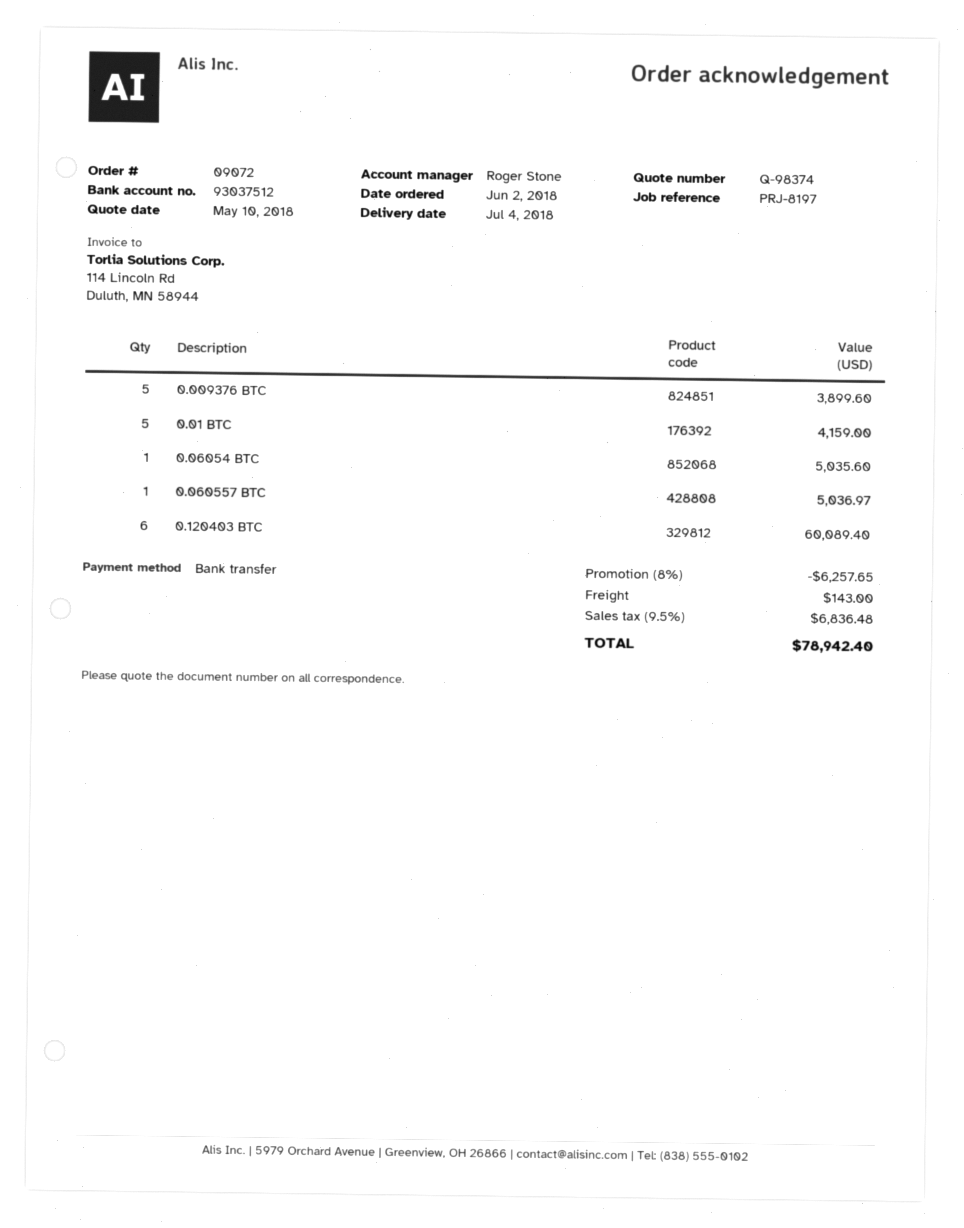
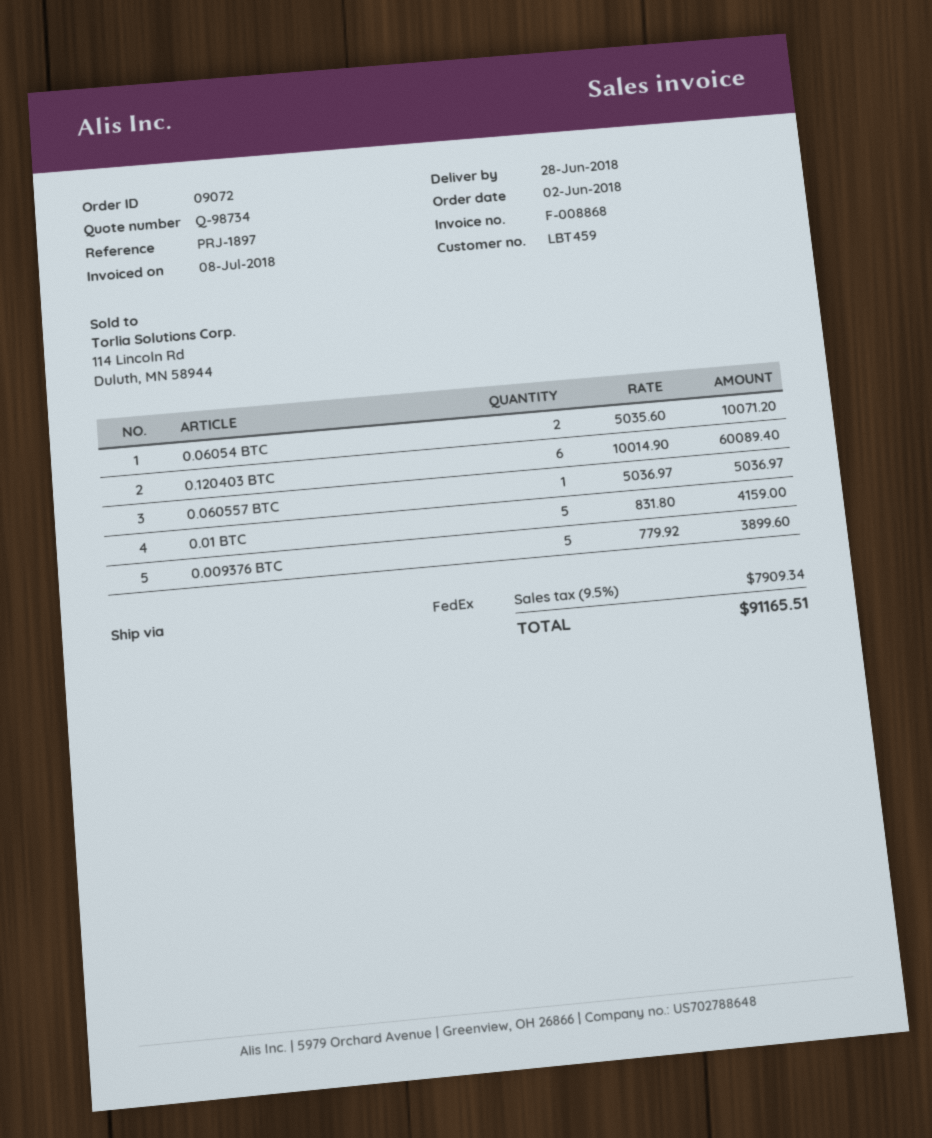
quote number: Q-98374 -> Q-98734
delivery date: 2018-07-04 -> 2018-06-28
reference: PRJ-8197 -> PRJ-1897
0.06054 BTC: 1 for 5035.60 -> 2 for 10071.20
discount: 8% = 6257.65 -> none
shipping: 143.00 -> none
tax: 9.5% = 6836.48 -> 9.5% = 7909.34
total: 78942.40 -> 91165.51

